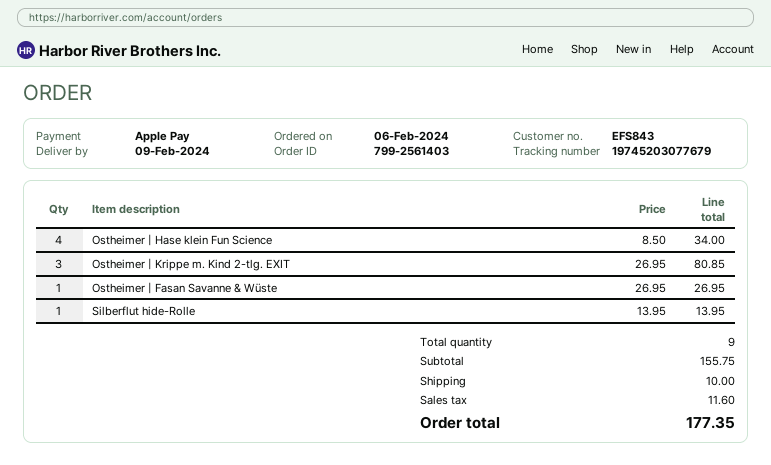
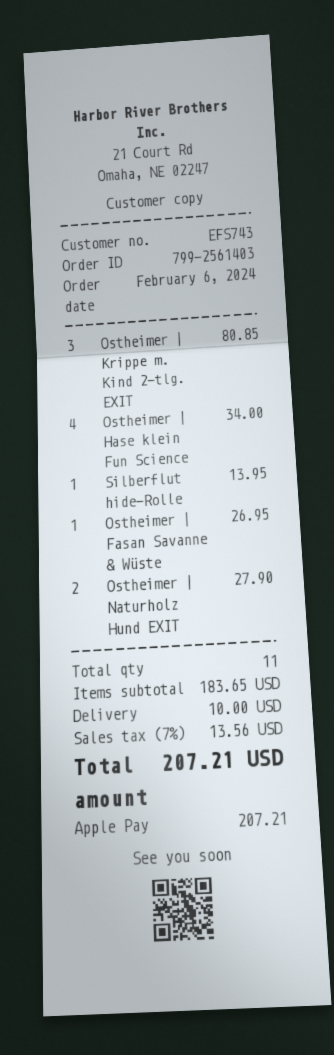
customer number: EFS843 -> EFS743
Ostheimer | Naturholz Hund EXIT: none -> 2 for 27.90
total quantity: 9 -> 11
subtotal: 155.75 -> 183.65
tax: 11.60 -> 13.56
total: 177.35 -> 207.21

